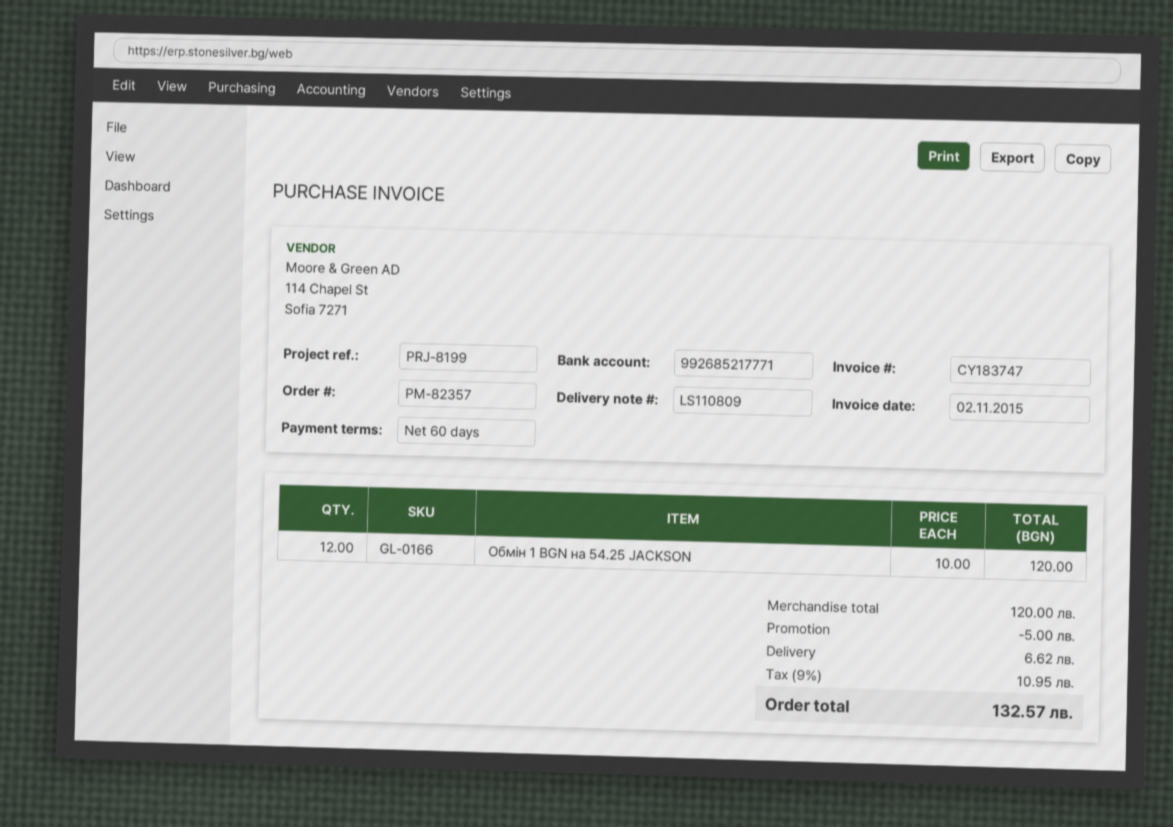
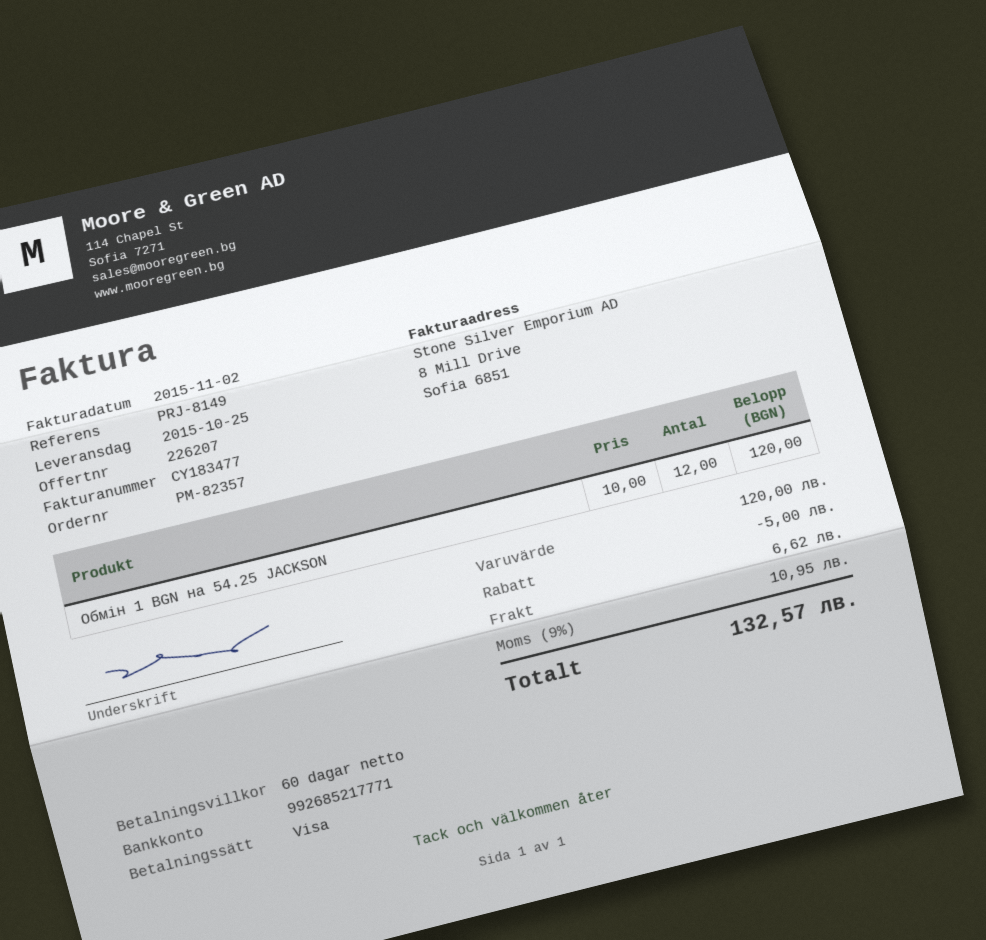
invoice number: CY183747 -> CY183477
reference: PRJ-8199 -> PRJ-8149

